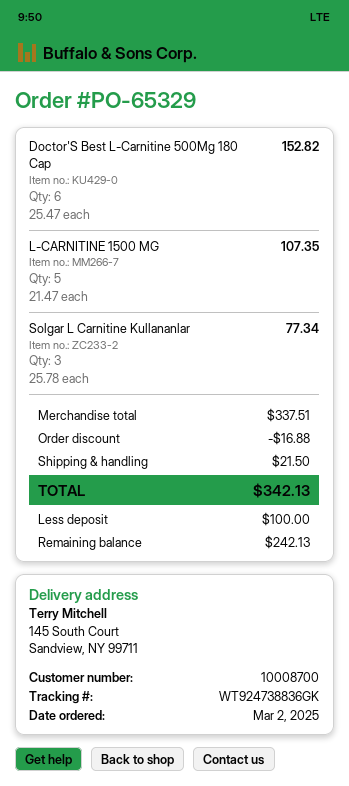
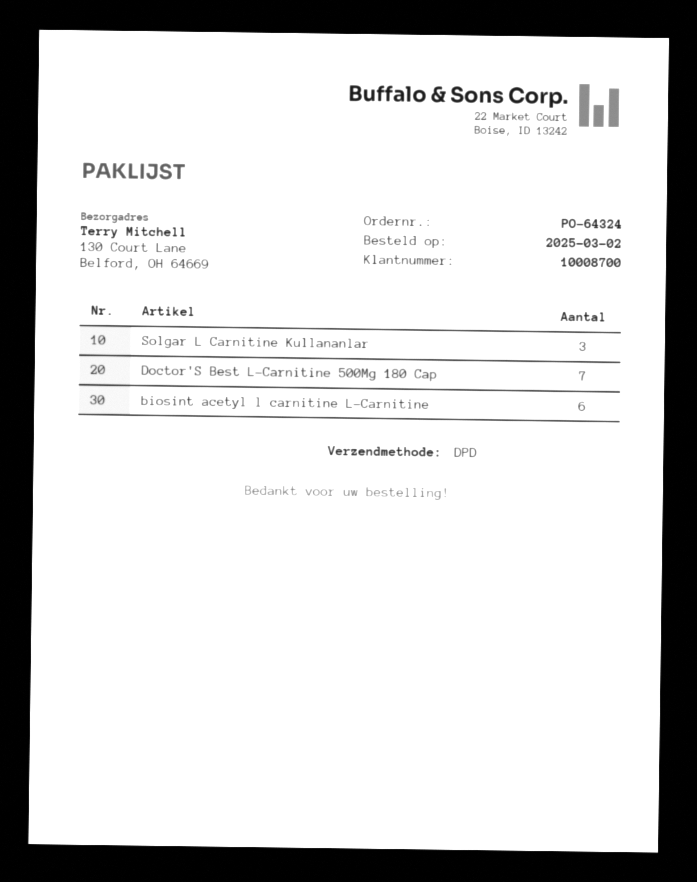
order number: PO-65329 -> PO-64324
ship to: 145 South Court, Sandview, NY 99711 -> 130 Court Lane, Belford, OH 64669
Doctor'S Best L-Carnitine 500Mg 180 Cap: 6 -> 7
L-CARNITINE 1500 MG: 5 -> none
biosint acetyl l carnitine L-Carnitine: none -> 6

